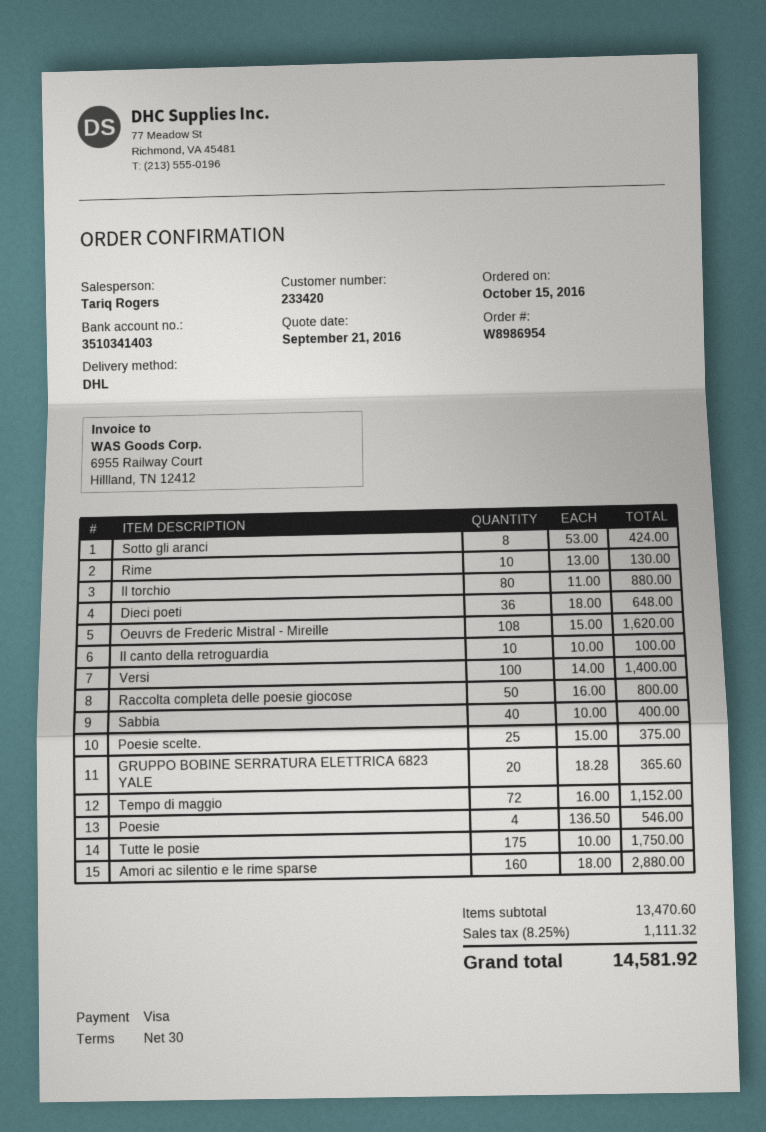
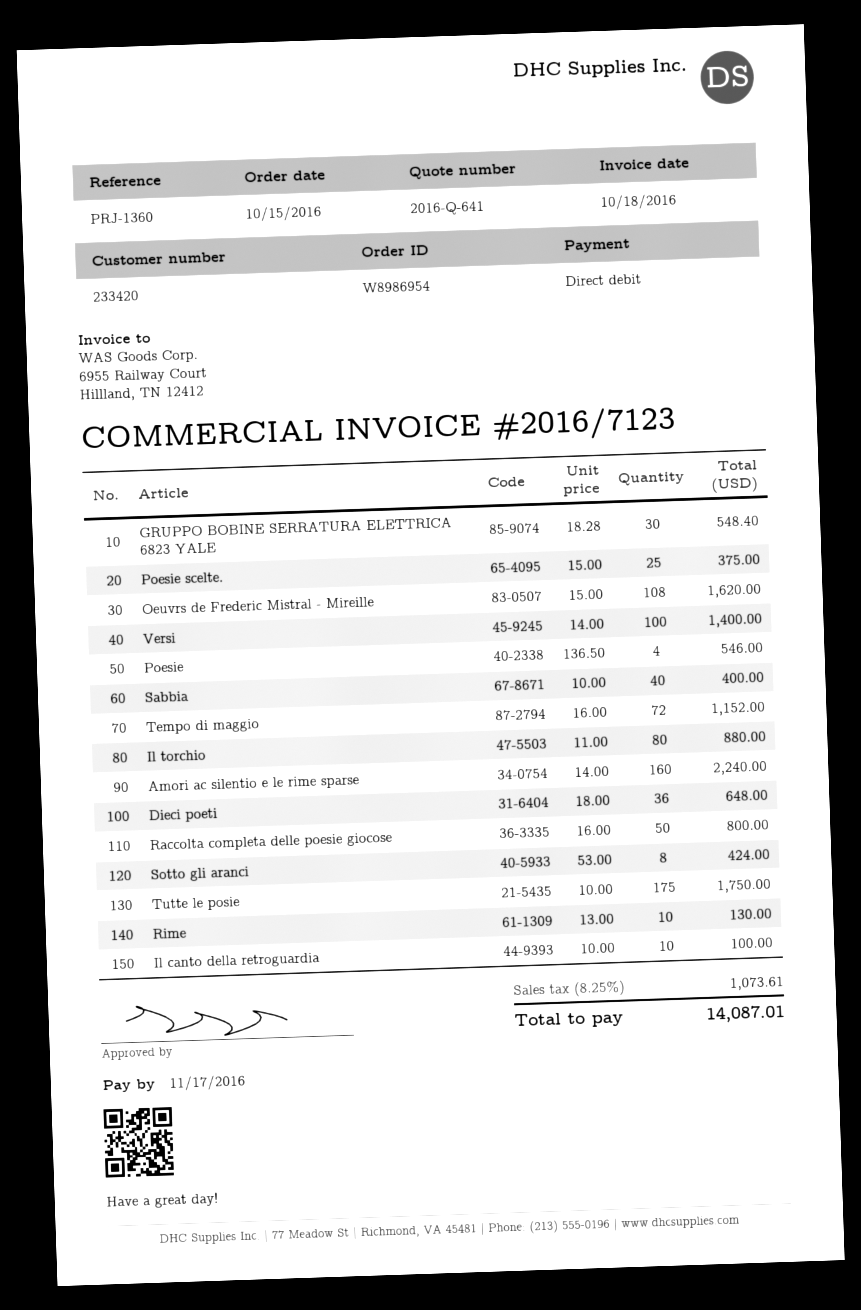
payment method: Visa -> direct debit
GRUPPO BOBINE SERRATURA ELETTRICA 6823 YALE: 20 x 18.28 = 365.60 -> 30 x 18.28 = 548.40
Amori ac silentio e le rime sparse: 160 x 18.00 = 2880.00 -> 160 x 14.00 = 2240.00
tax: 8.25% = 1111.32 -> 8.25% = 1073.61
total: 14581.92 -> 14087.01

